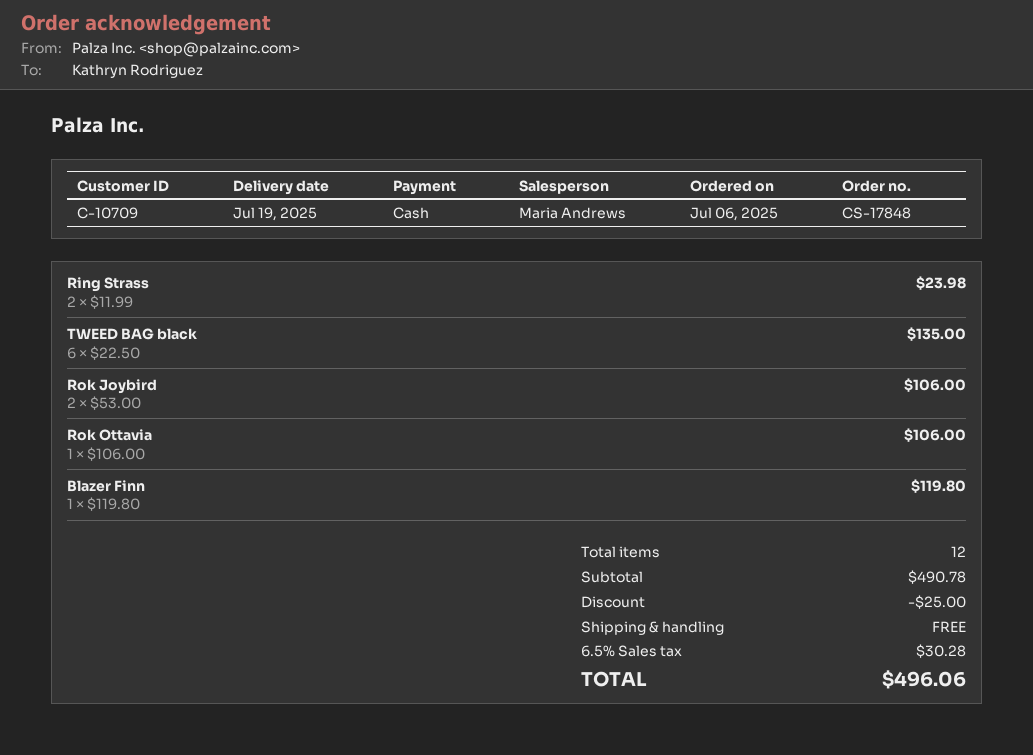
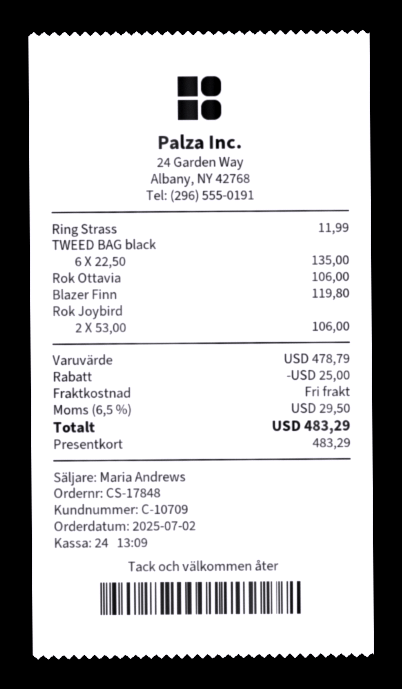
order date: 2025-07-06 -> 2025-07-02
payment method: cash -> gift card
Ring Strass: 2 x 11.99 = 23.98 -> 1 x 11.99 = 11.99
subtotal: 490.78 -> 478.79
tax: 6.5% = 30.28 -> 6.5% = 29.50
total: 496.06 -> 483.29

